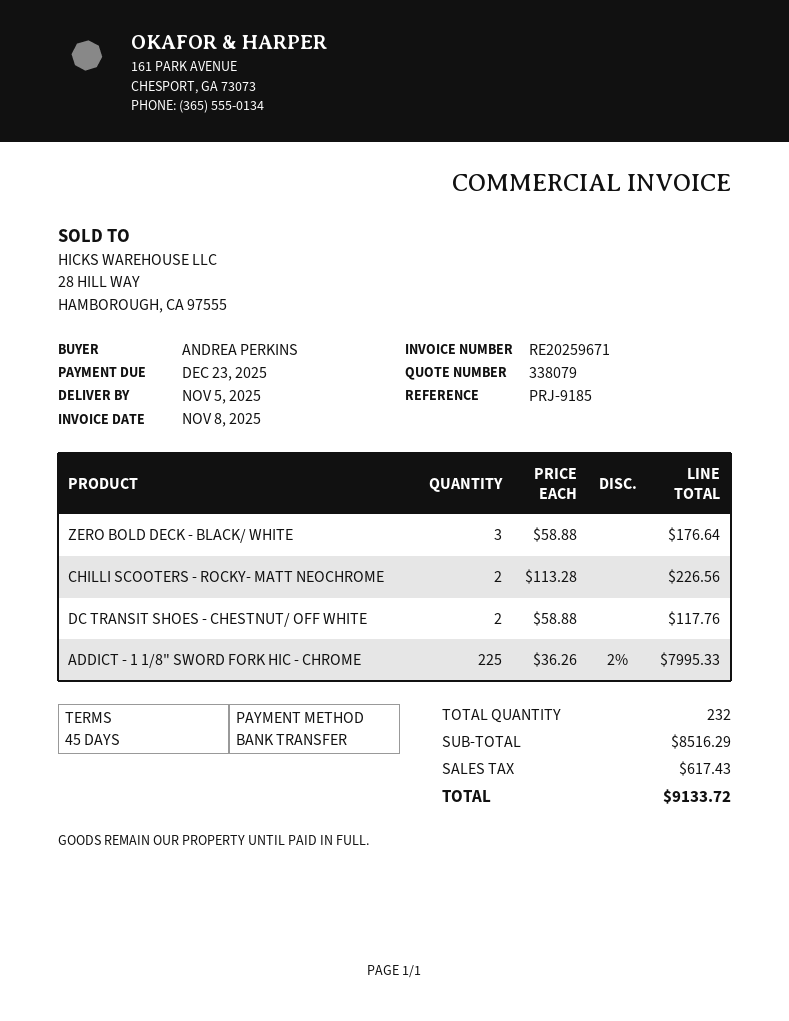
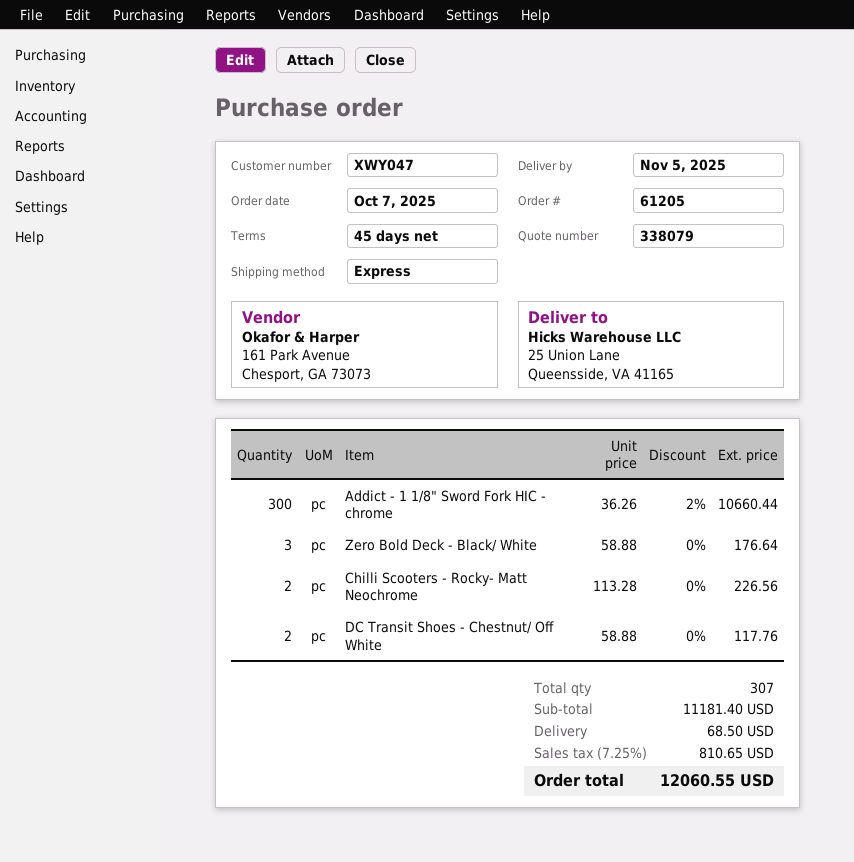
ADDICT - 1 1/8" SWORD FORK HIC - CHROME: 225 x 36.26 - 2% = 7995.33 -> 300 x 36.26 - 2% = 10660.44
total quantity: 232 -> 307
subtotal: 8516.29 -> 11181.40
shipping: none -> 68.50
tax: 617.43 -> 810.65
total: 9133.72 -> 12060.55

